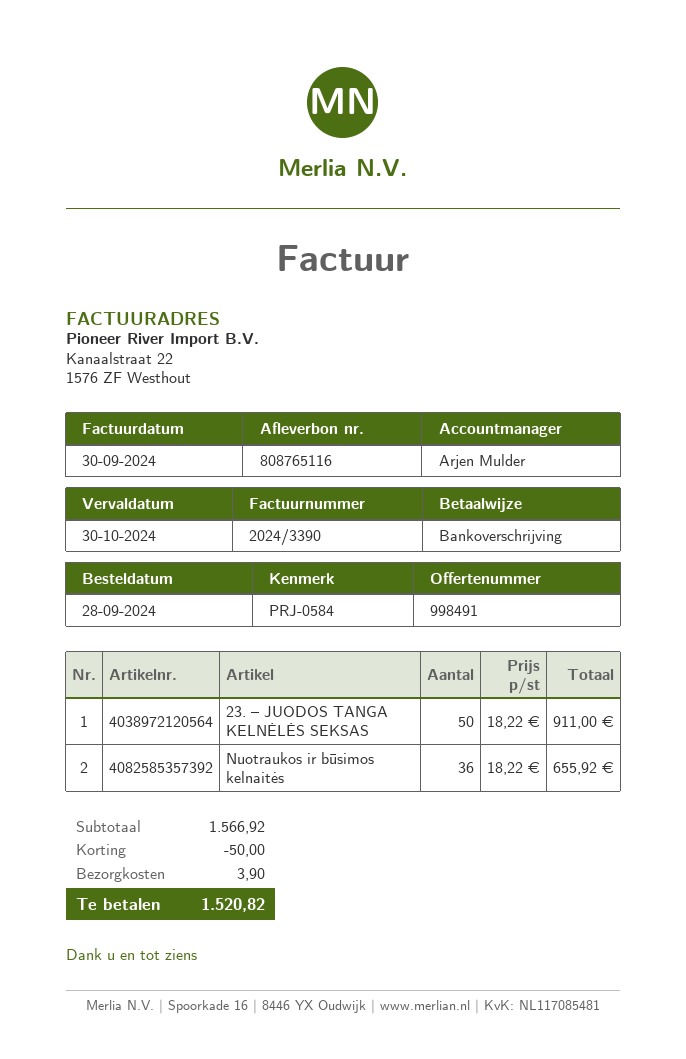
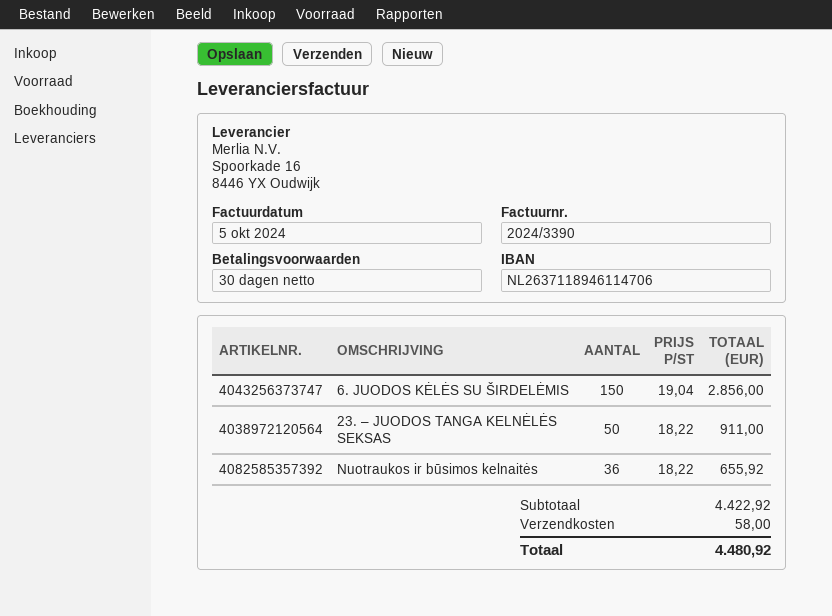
invoice date: 2024-09-30 -> 2024-10-05
6. JUODOS KĖLĖS SU ŠIRDELĖMIS: none -> 150 x 19.04 = 2856.00
subtotal: 1566.92 -> 4422.92
discount: 50.00 -> none
shipping: 3.90 -> 58.00
total: 1520.82 -> 4480.92

